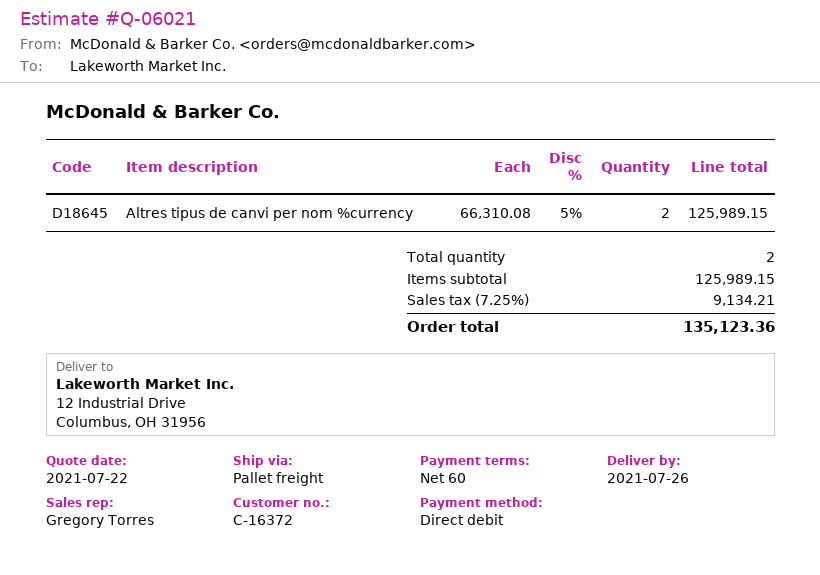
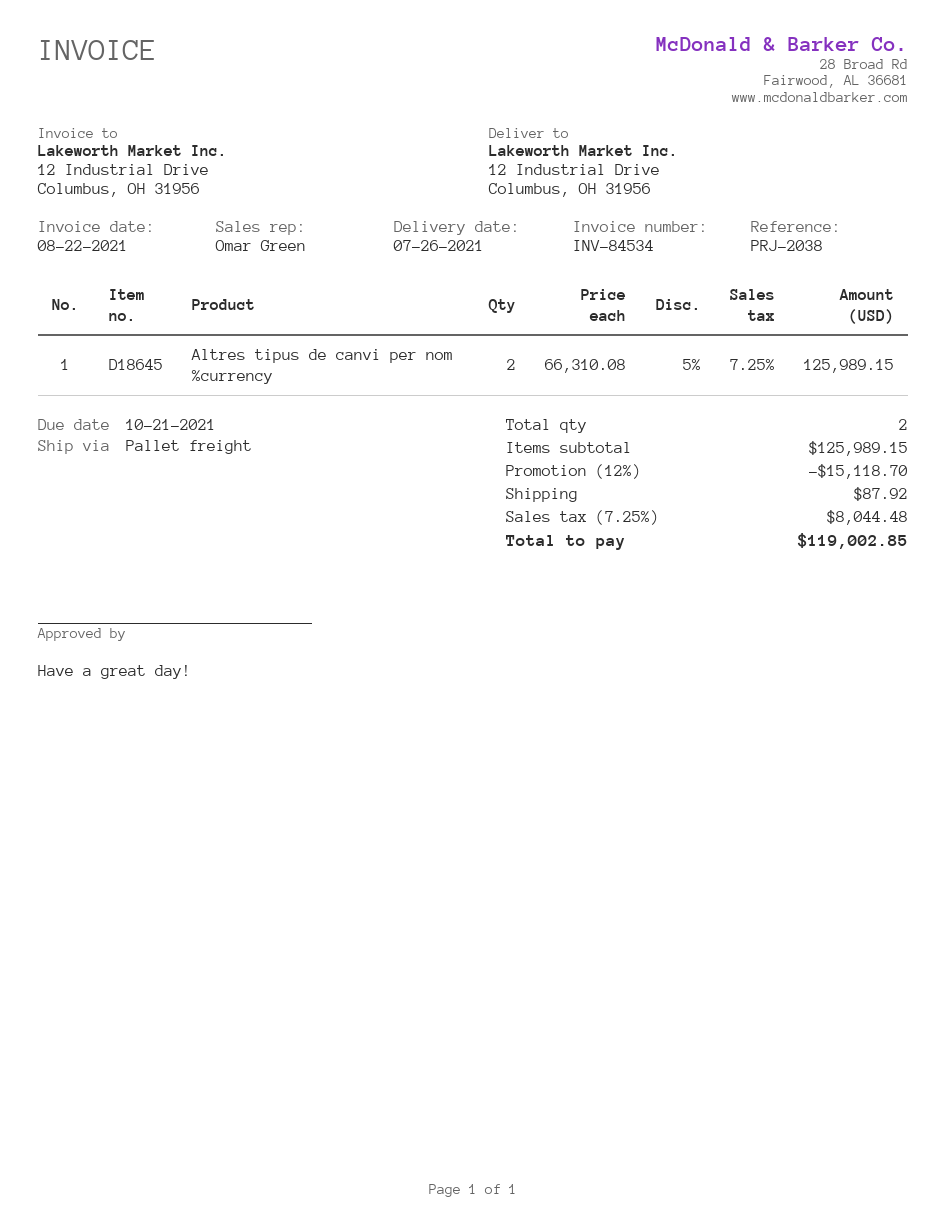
sales rep: Gregory Torres -> Omar Green
discount: none -> 12% = 15118.70
shipping: none -> 87.92
tax: 7.25% = 9134.21 -> 7.25% = 8044.48
total: 135123.36 -> 119002.85

